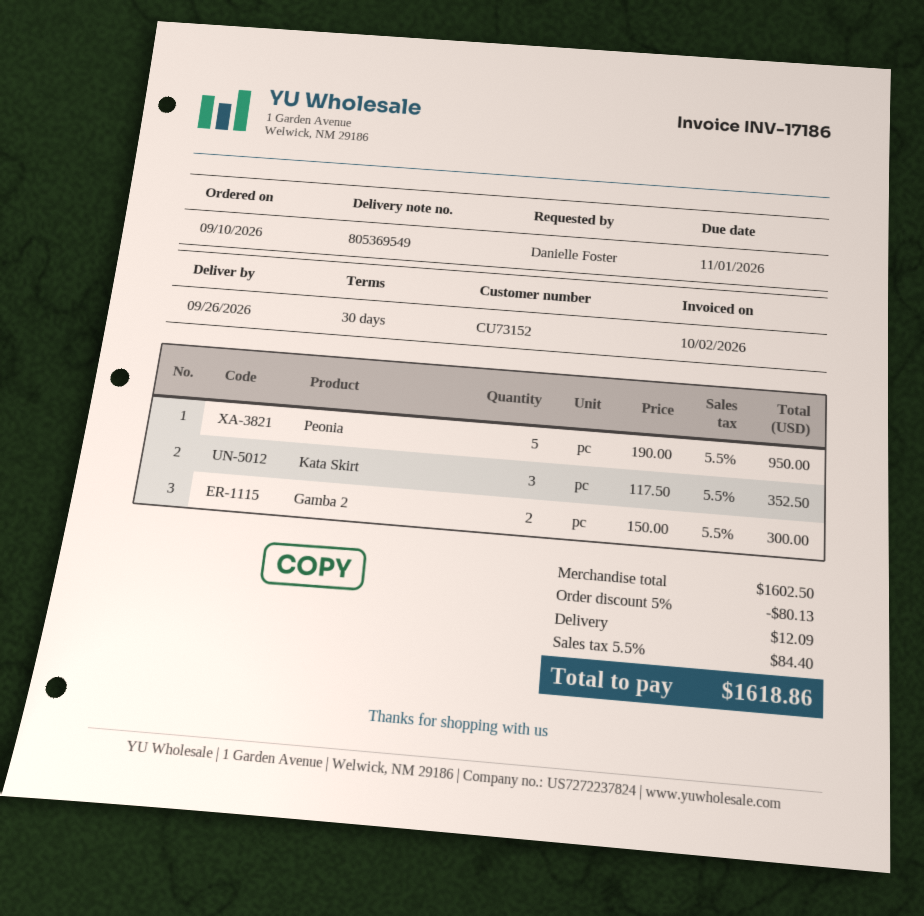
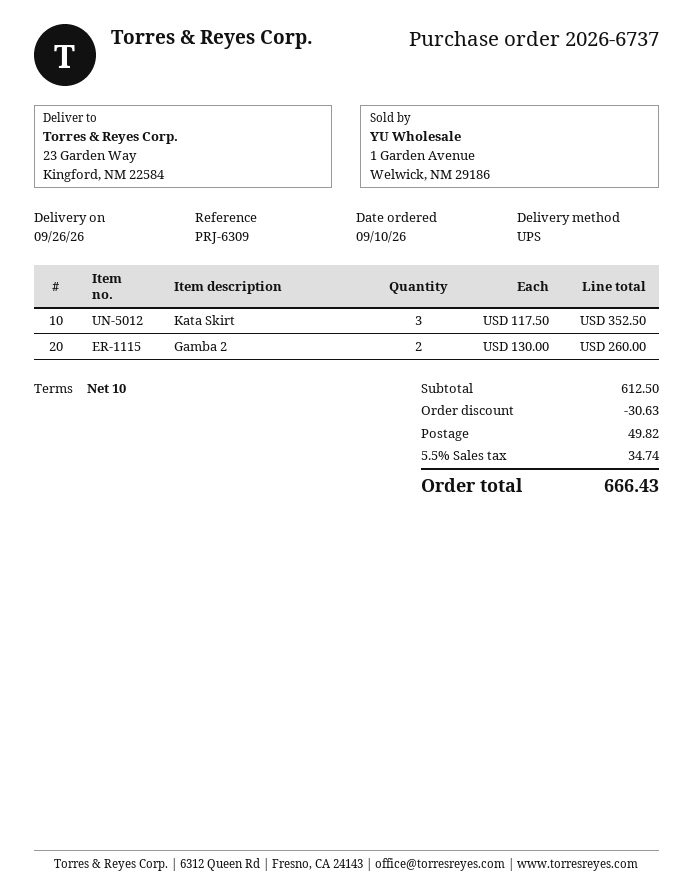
payment terms: 30 days -> 10 days
Peonia: 5 x 190.00 = 950.00 -> none
Gamba 2: 2 x 150.00 = 300.00 -> 2 x 130.00 = 260.00
subtotal: 1602.50 -> 612.50
discount: 80.13 -> 30.63
shipping: 12.09 -> 49.82
tax: 5.5% = 84.40 -> 5.5% = 34.74
total: 1618.86 -> 666.43

